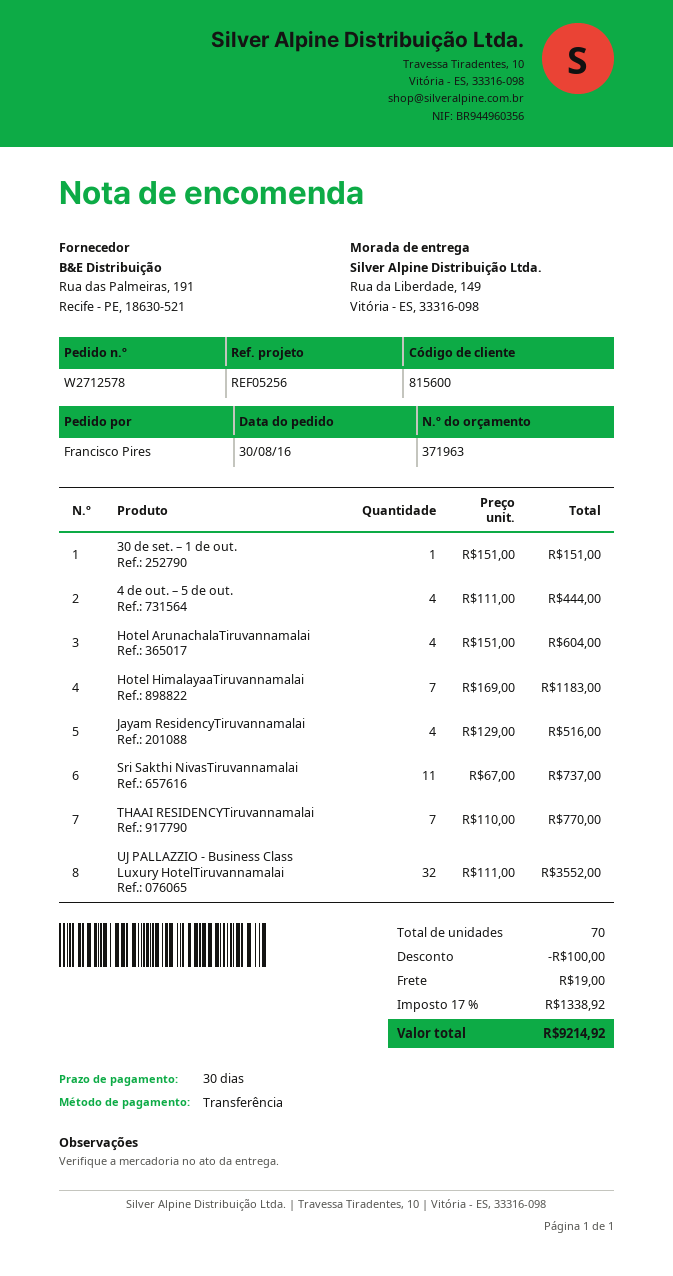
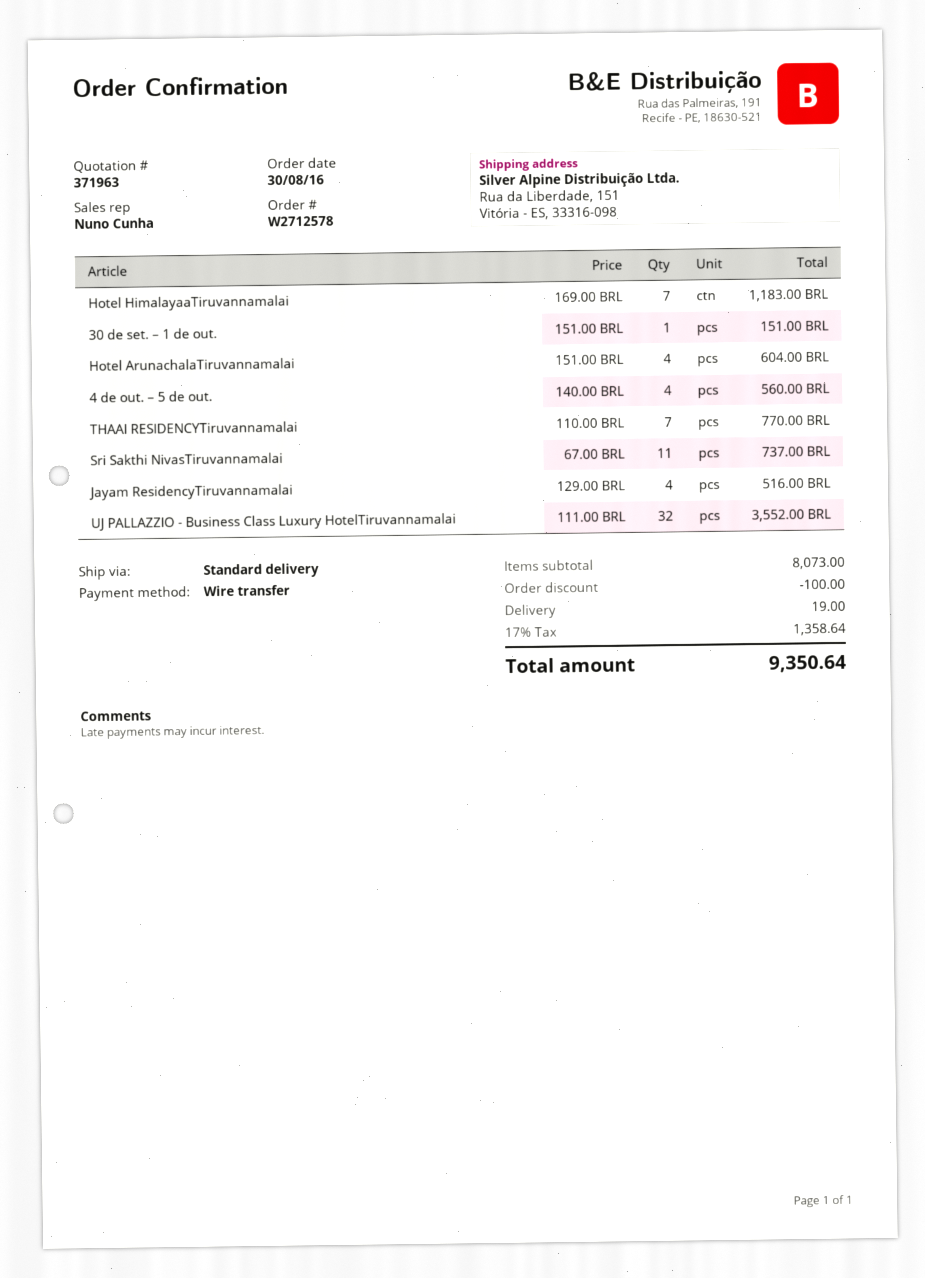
ship to: Rua da Liberdade, 149, Vitória - ES, 33316-098 -> Rua da Liberdade, 151, Vitória - ES, 33316-098
4 de out. – 5 de out.: 4 x 111.00 = 444.00 -> 4 x 140.00 = 560.00
tax: 17% = 1338.92 -> 17% = 1358.64
total: 9214.92 -> 9350.64

